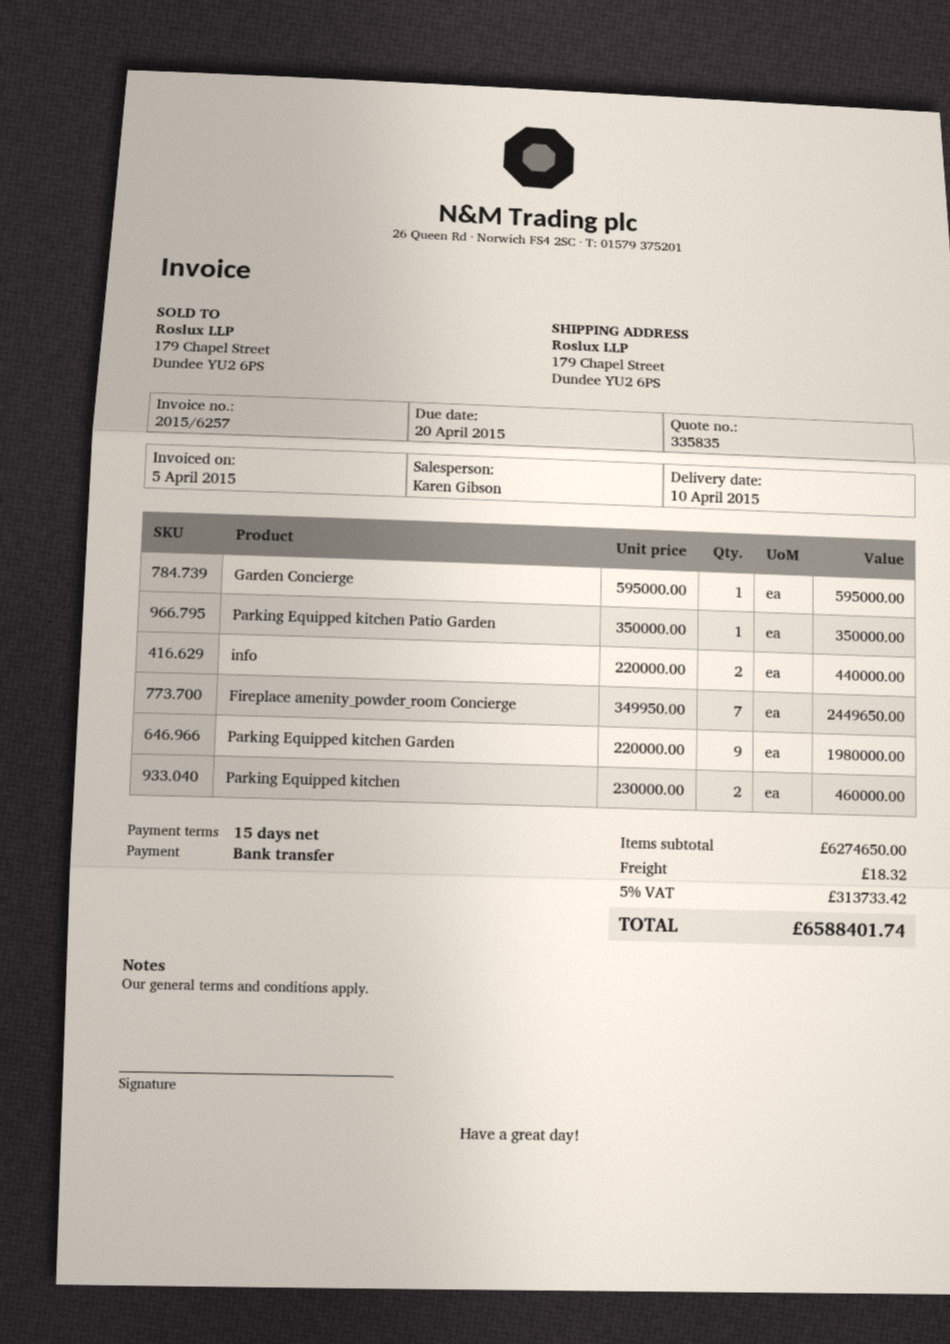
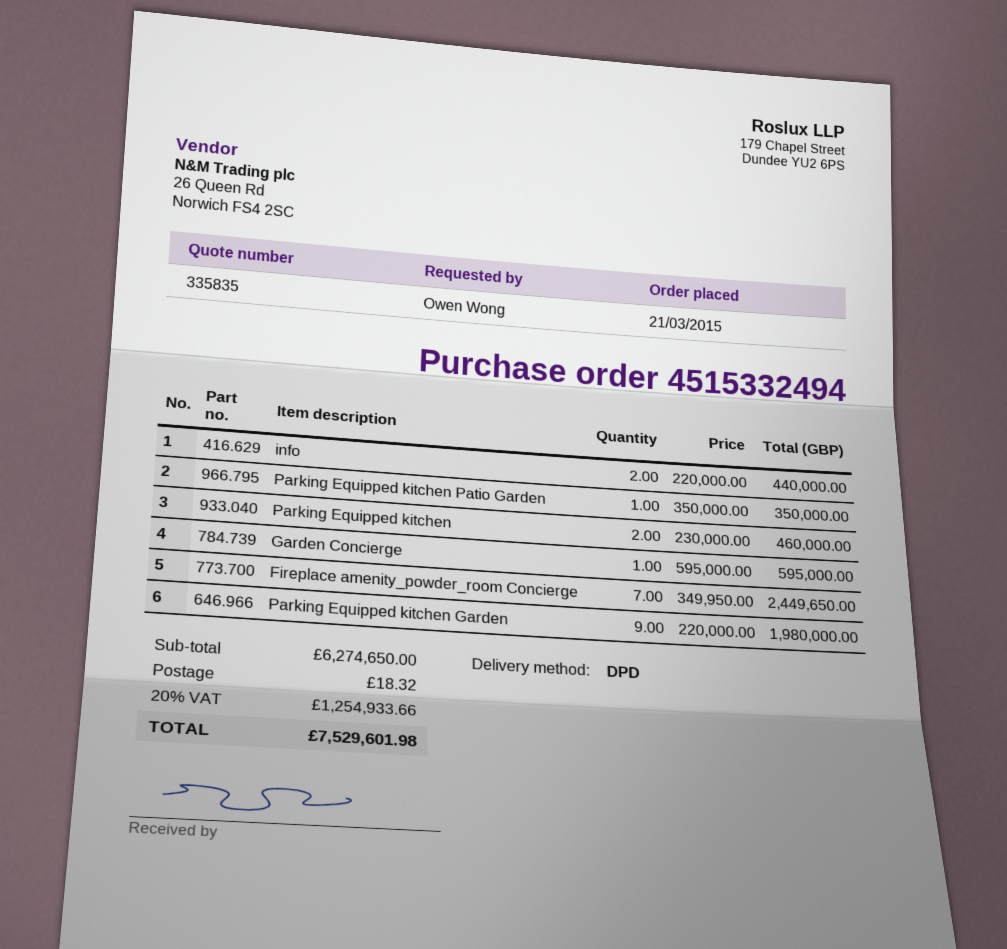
tax: 5% = 313733.42 -> 20% = 1254933.66
total: 6588401.74 -> 7529601.98

